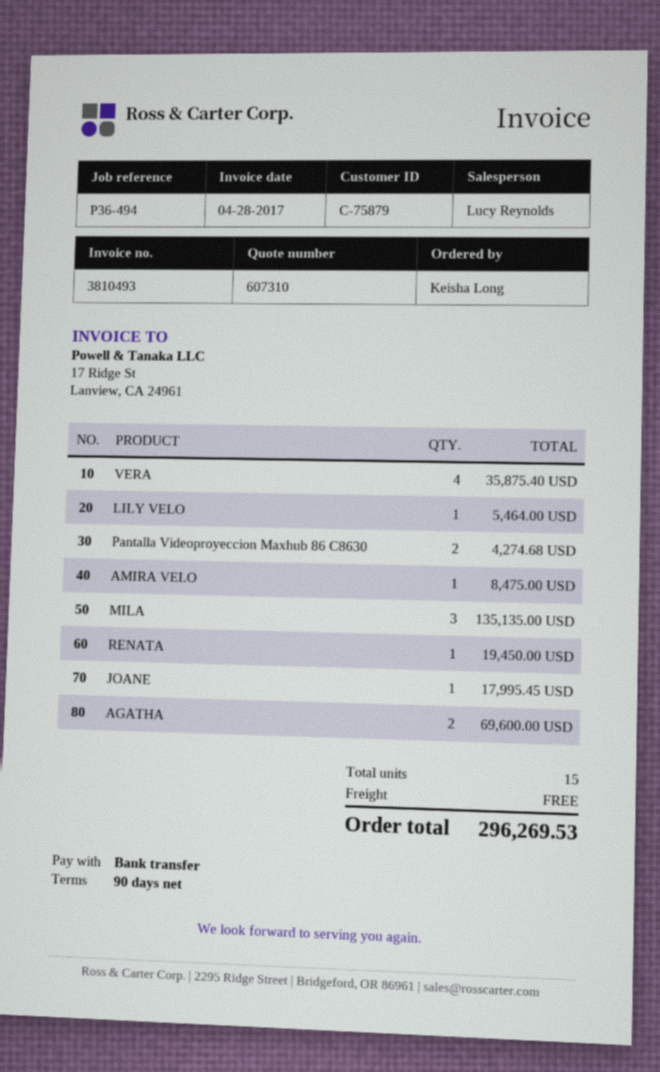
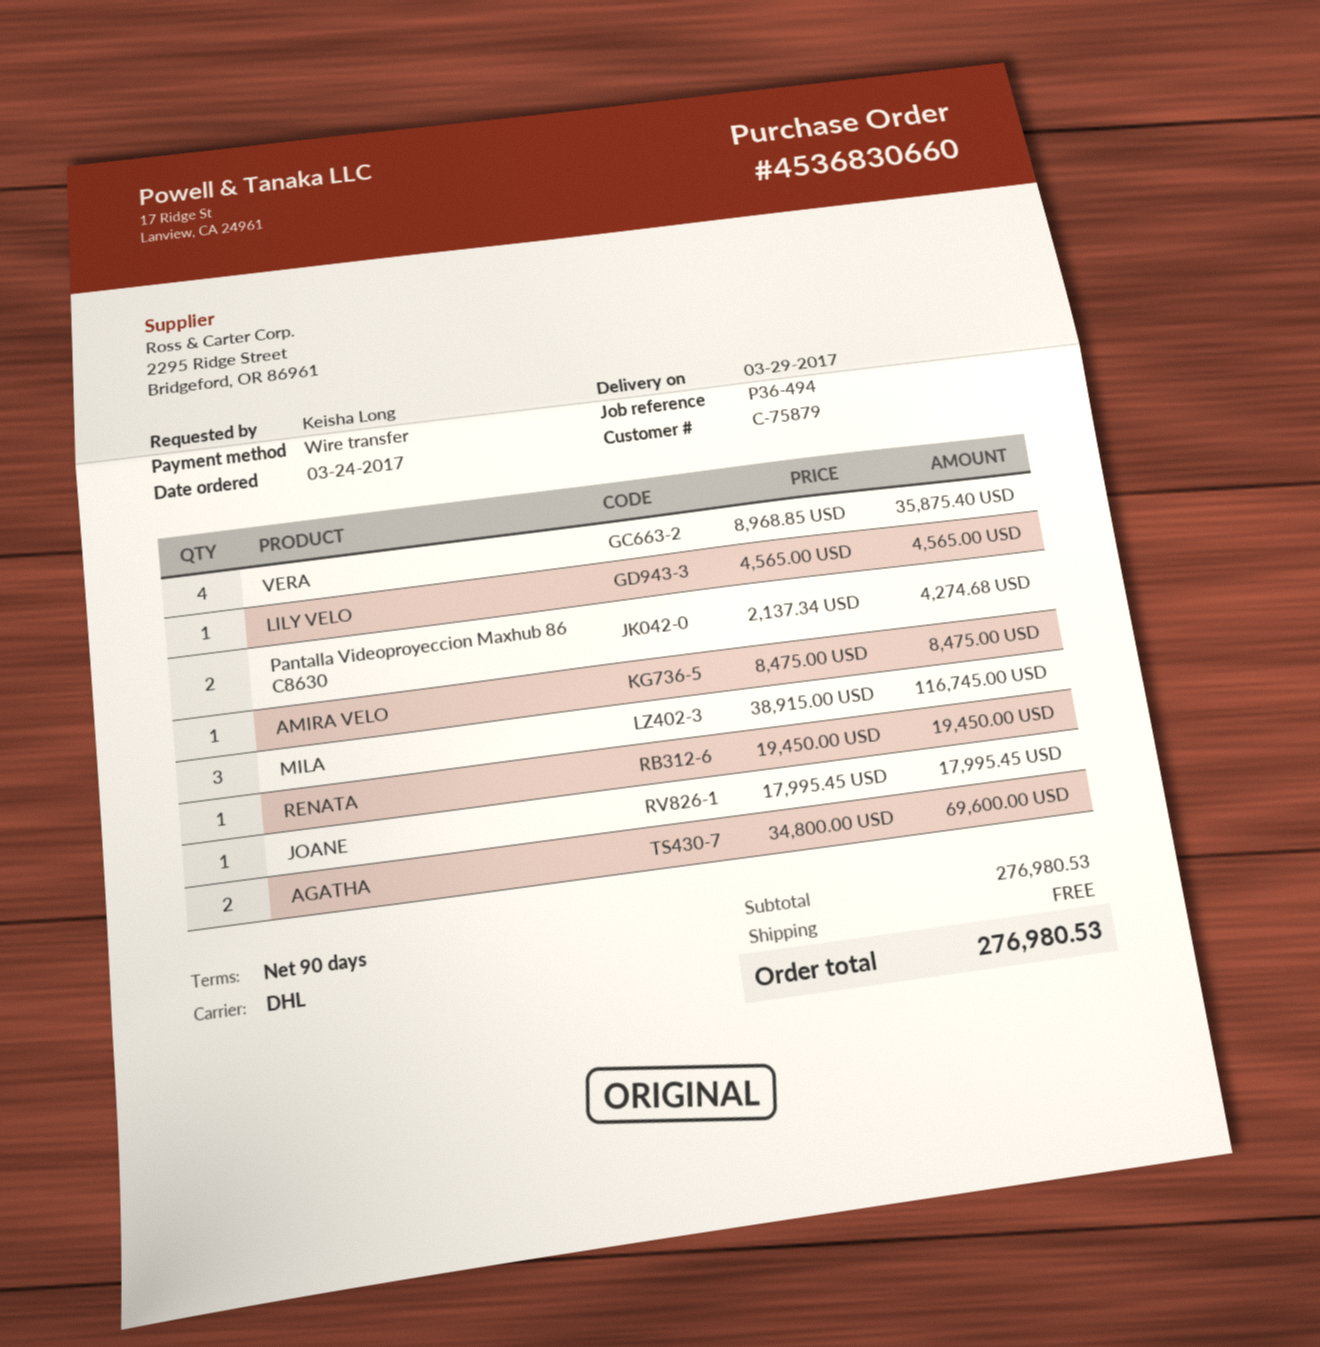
LILY VELO: 1 for 5464.00 -> 1 for 4565.00
MILA: 3 for 135135.00 -> 3 for 116745.00
total: 296269.53 -> 276980.53

